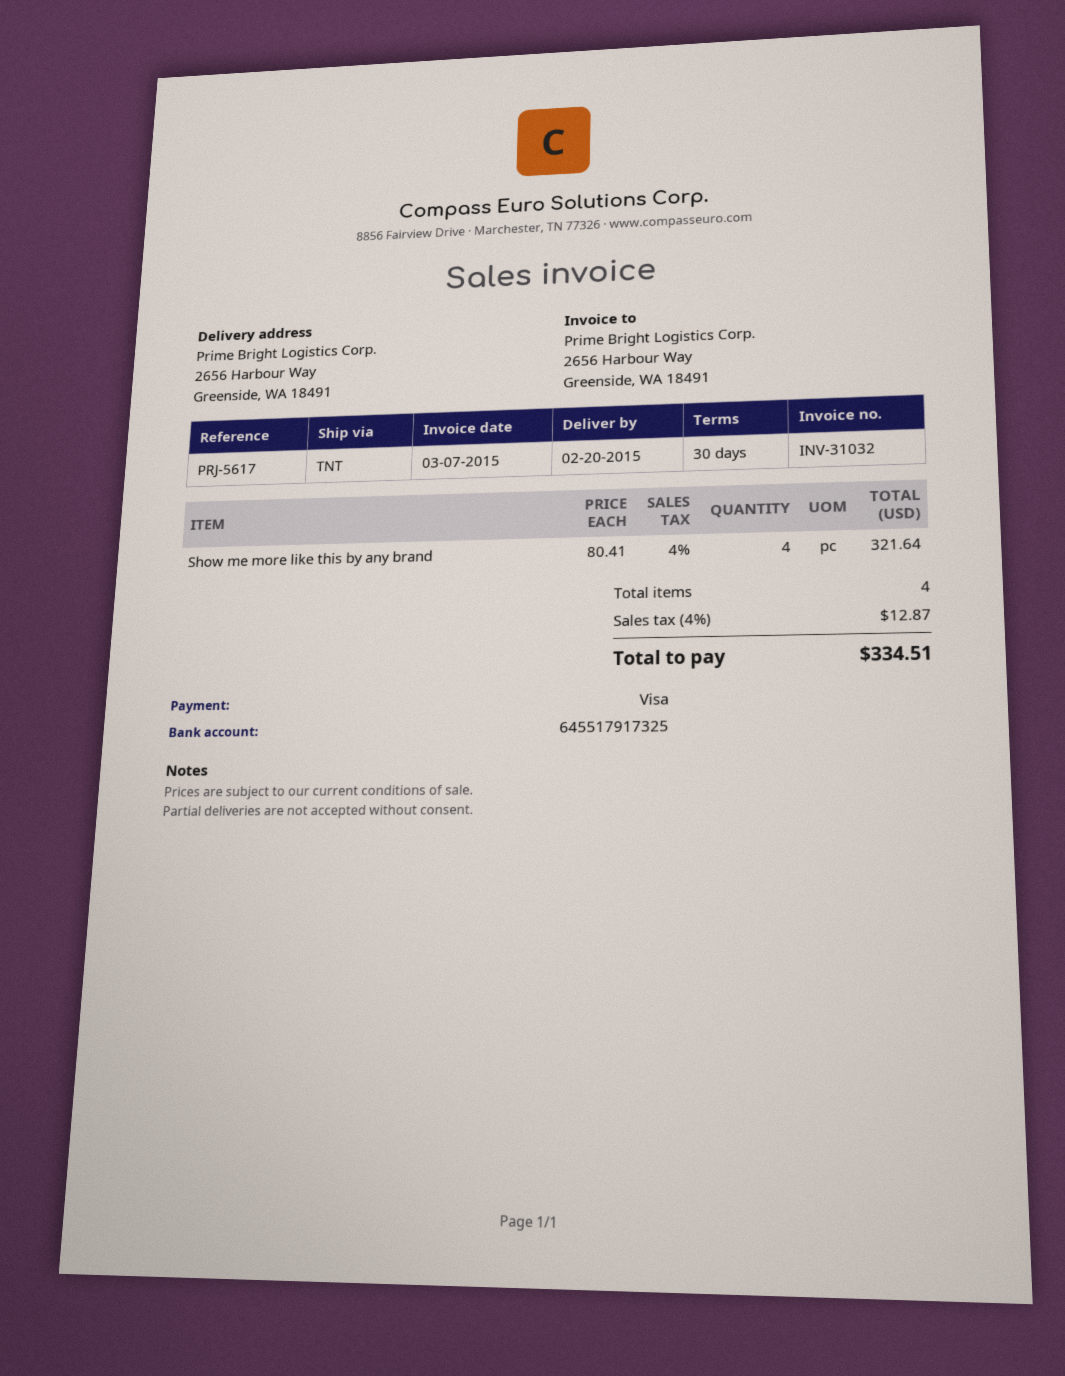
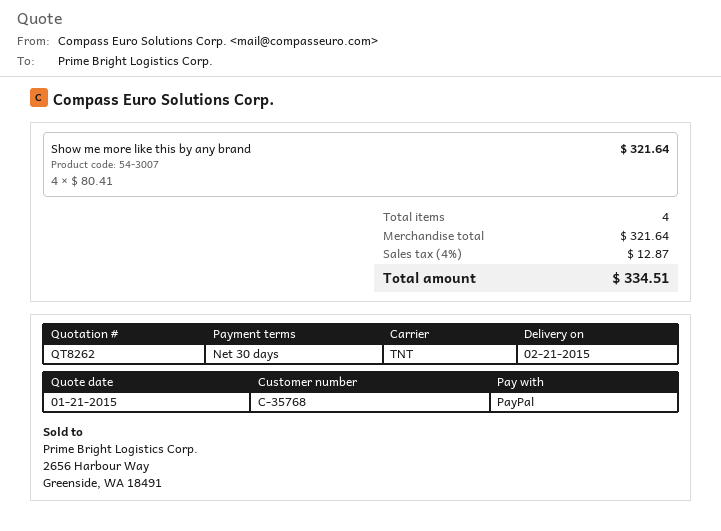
delivery date: 2015-02-20 -> 2015-02-21
payment method: Visa -> PayPal

